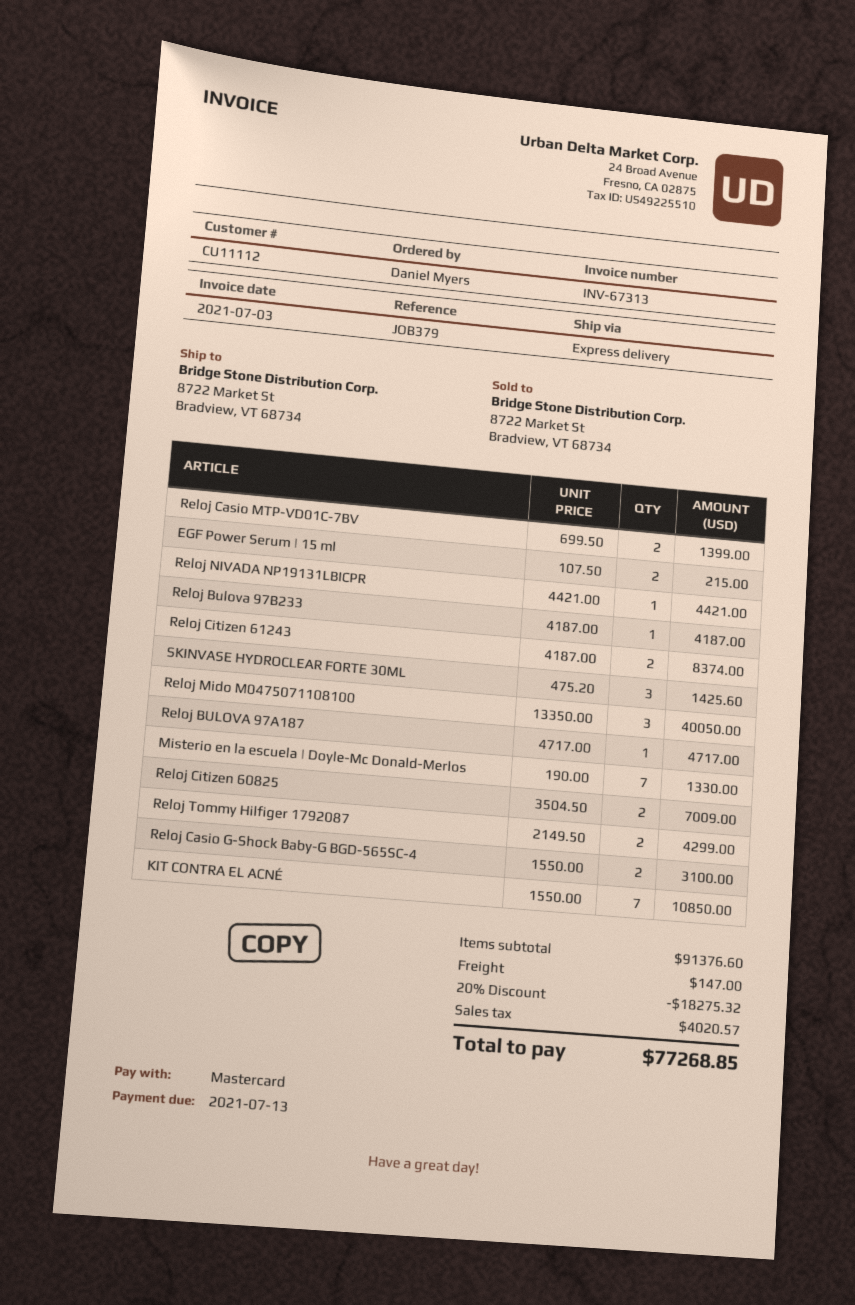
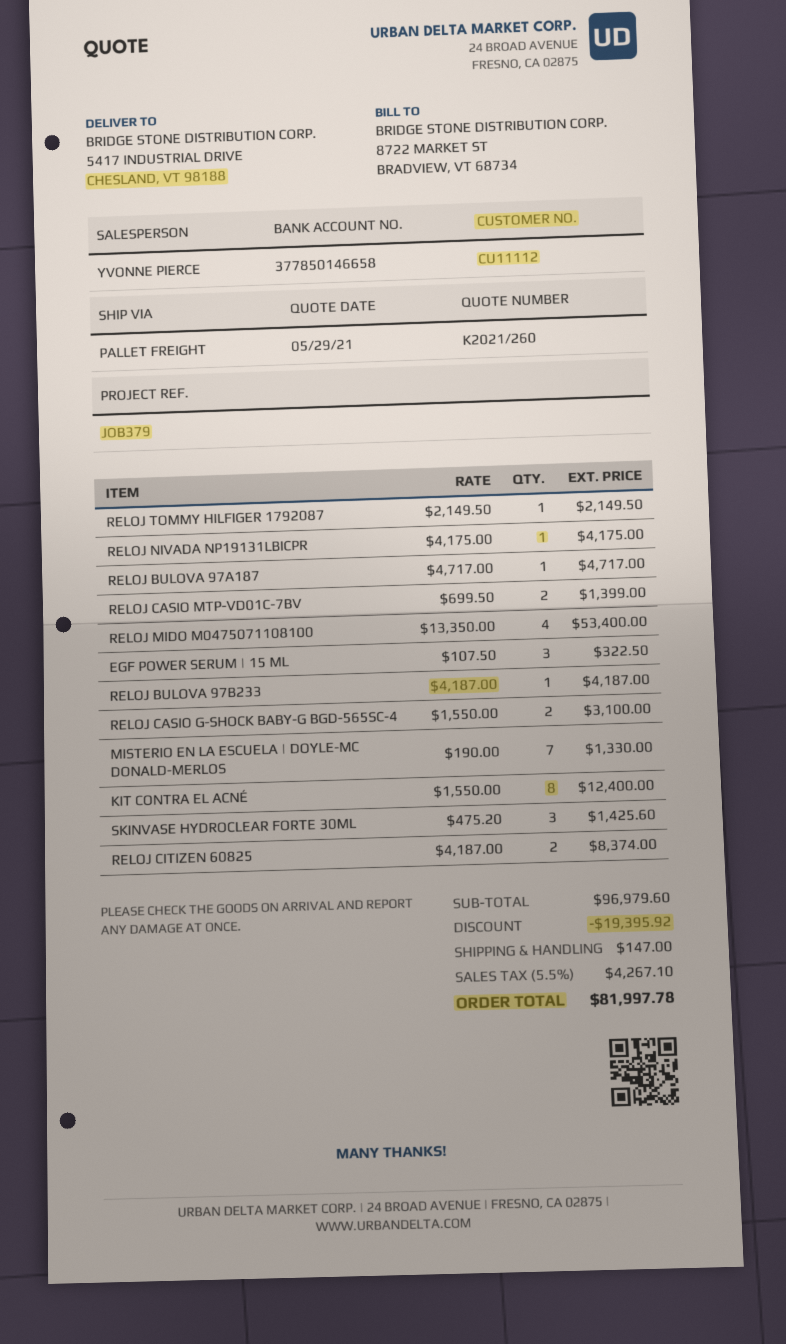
shipping method: express -> pallet freight
ship to: 8722 Market St, Bradview, VT 68734 -> 5417 INDUSTRIAL DRIVE, CHESLAND, VT 98188
EGF Power Serum | 15 ml: 2 x 107.50 = 215.00 -> 3 x 107.50 = 322.50
Reloj NIVADA NP19131LBICPR: 1 x 4421.00 = 4421.00 -> 1 x 4175.00 = 4175.00
Reloj Citizen 61243: 2 x 4187.00 = 8374.00 -> none
Reloj Mido M0475071108100: 3 x 13350.00 = 40050.00 -> 4 x 13350.00 = 53400.00
Reloj Citizen 60825: 2 x 3504.50 = 7009.00 -> 2 x 4187.00 = 8374.00
Reloj Tommy Hilfiger 1792087: 2 x 2149.50 = 4299.00 -> 1 x 2149.50 = 2149.50
KIT CONTRA EL ACNÉ: 7 x 1550.00 = 10850.00 -> 8 x 1550.00 = 12400.00
subtotal: 91376.60 -> 96979.60
discount: 18275.32 -> 19395.92
tax: 4020.57 -> 4267.10
total: 77268.85 -> 81997.78

